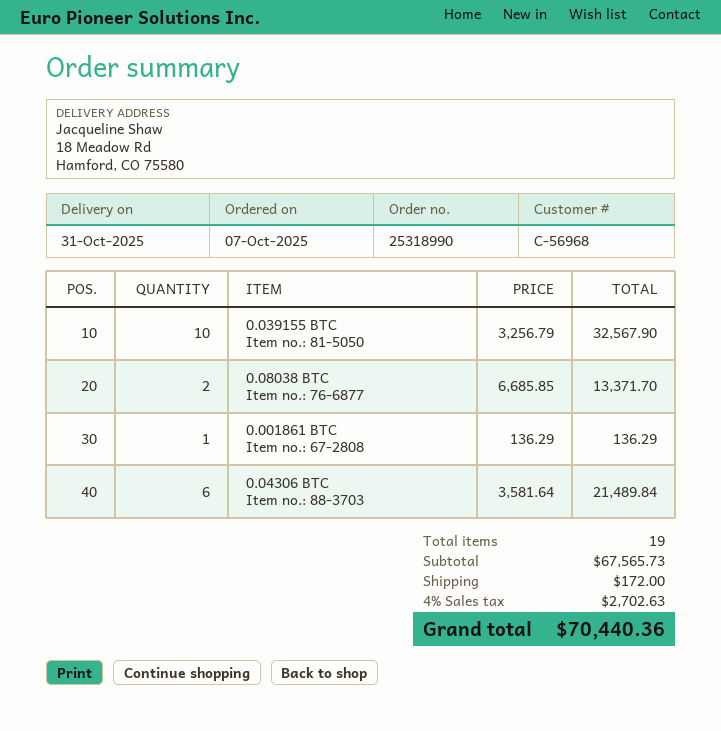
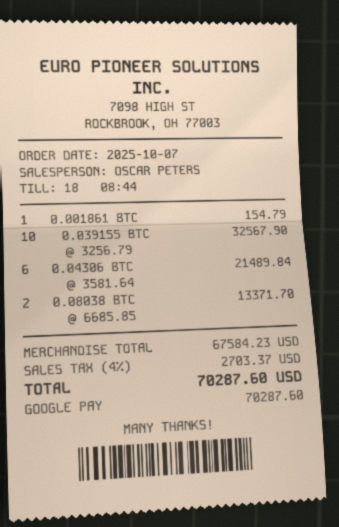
0.001861 BTC: 1 x 136.29 = 136.29 -> 1 x 154.79 = 154.79
subtotal: 67565.73 -> 67584.23
shipping: 172.00 -> none
tax: 4% = 2702.63 -> 4% = 2703.37
total: 70440.36 -> 70287.60

